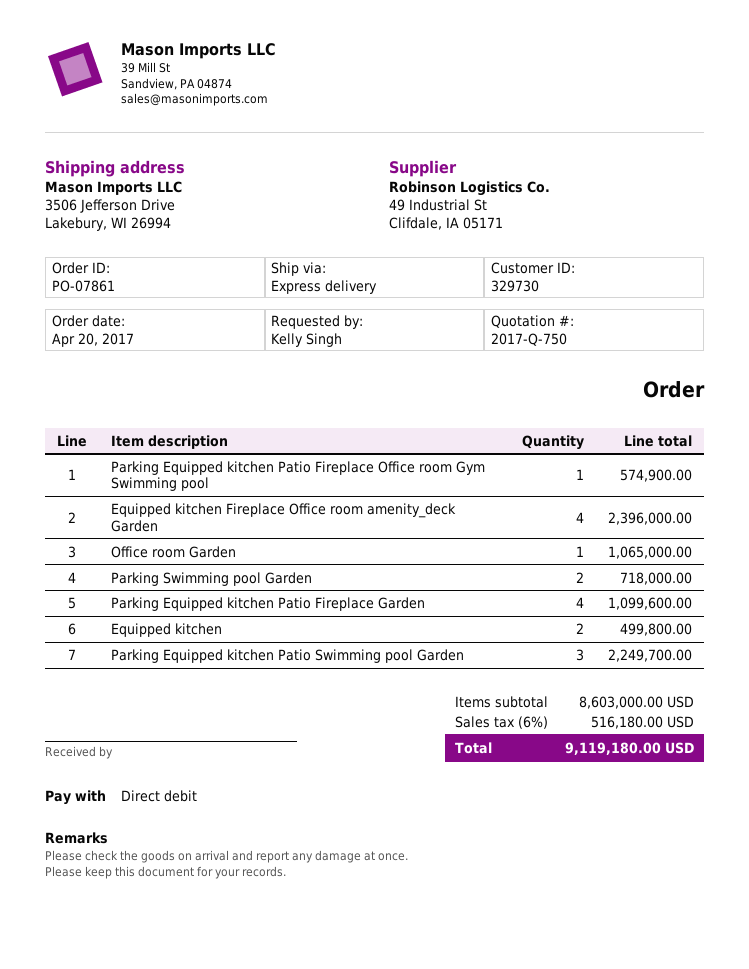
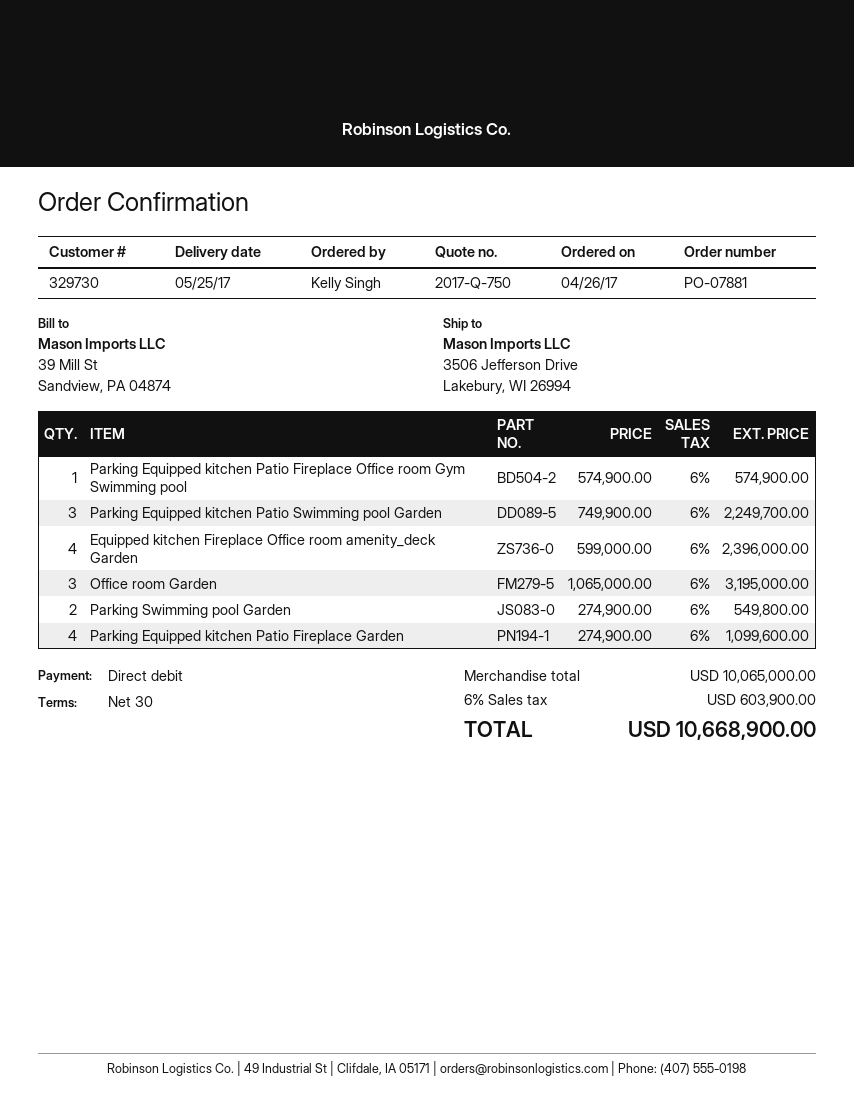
order number: PO-07861 -> PO-07881
order date: 2017-04-20 -> 2017-04-26
Office room Garden: 1 for 1065000.00 -> 3 for 3195000.00
Parking Swimming pool Garden: 2 for 718000.00 -> 2 for 549800.00
Equipped kitchen: 2 for 499800.00 -> none
subtotal: 8603000.00 -> 10065000.00
tax: 6% = 516180.00 -> 6% = 603900.00
total: 9119180.00 -> 10668900.00

